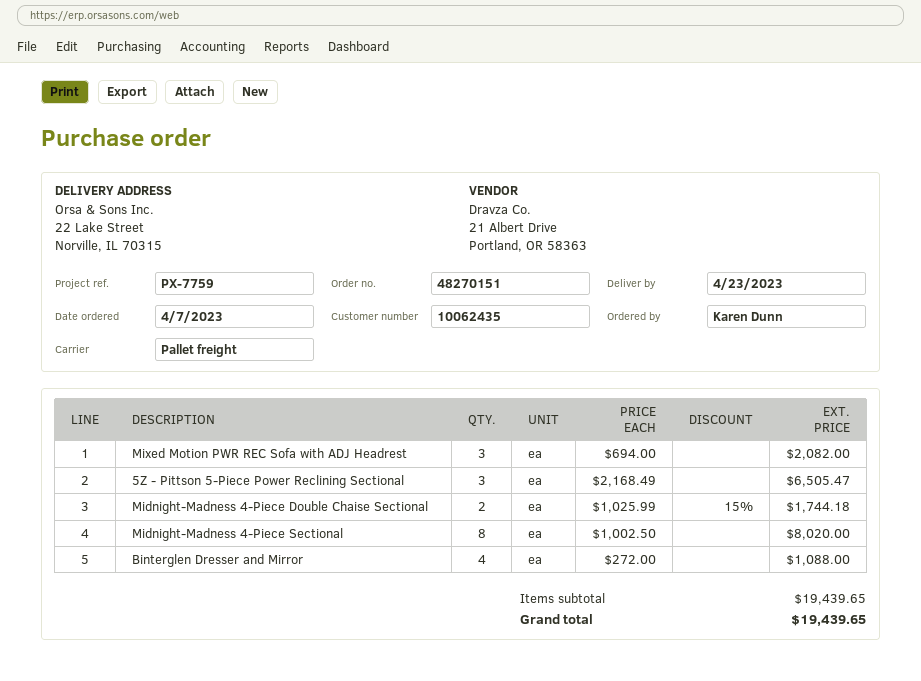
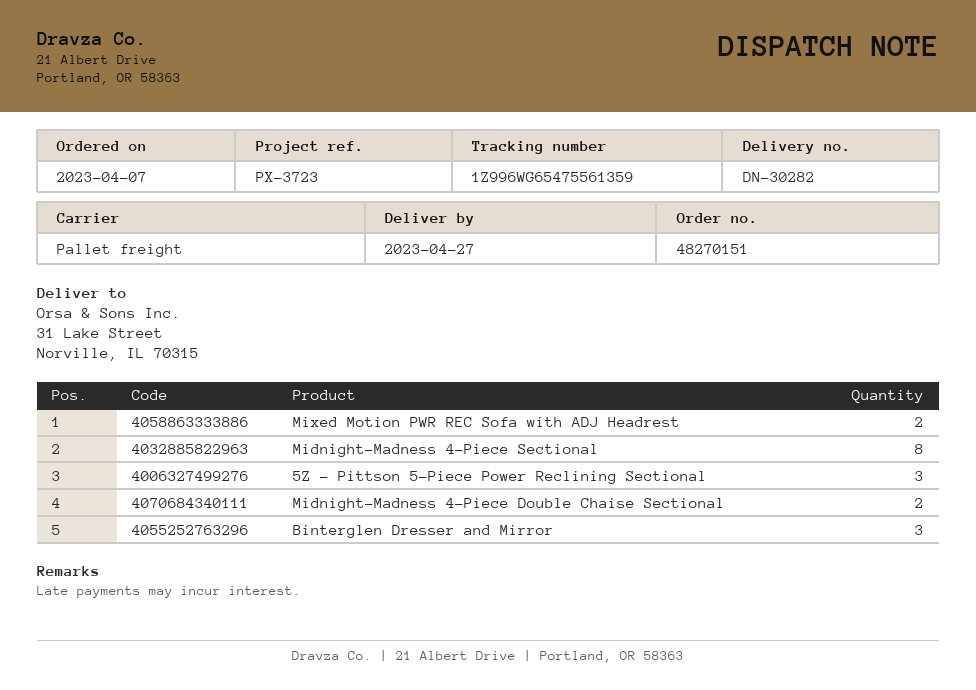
delivery date: 2023-04-23 -> 2023-04-27
reference: PX-7759 -> PX-3723
ship to: 22 Lake Street, Norville, IL 70315 -> 31 Lake Street, Norville, IL 70315
Mixed Motion PWR REC Sofa with ADJ Headrest: 3 -> 2
Binterglen Dresser and Mirror: 4 -> 3

